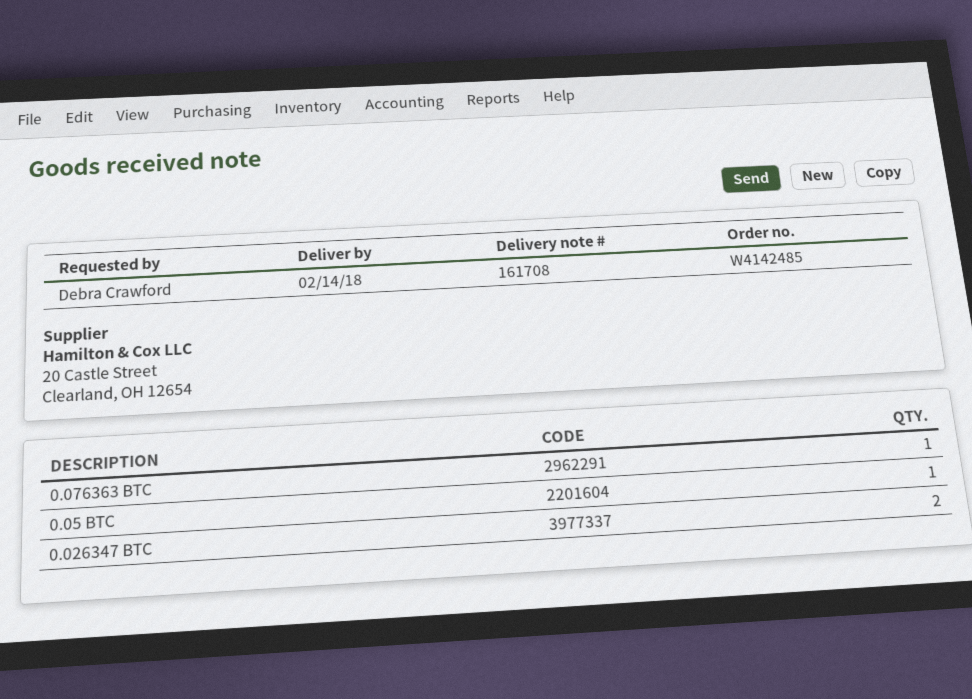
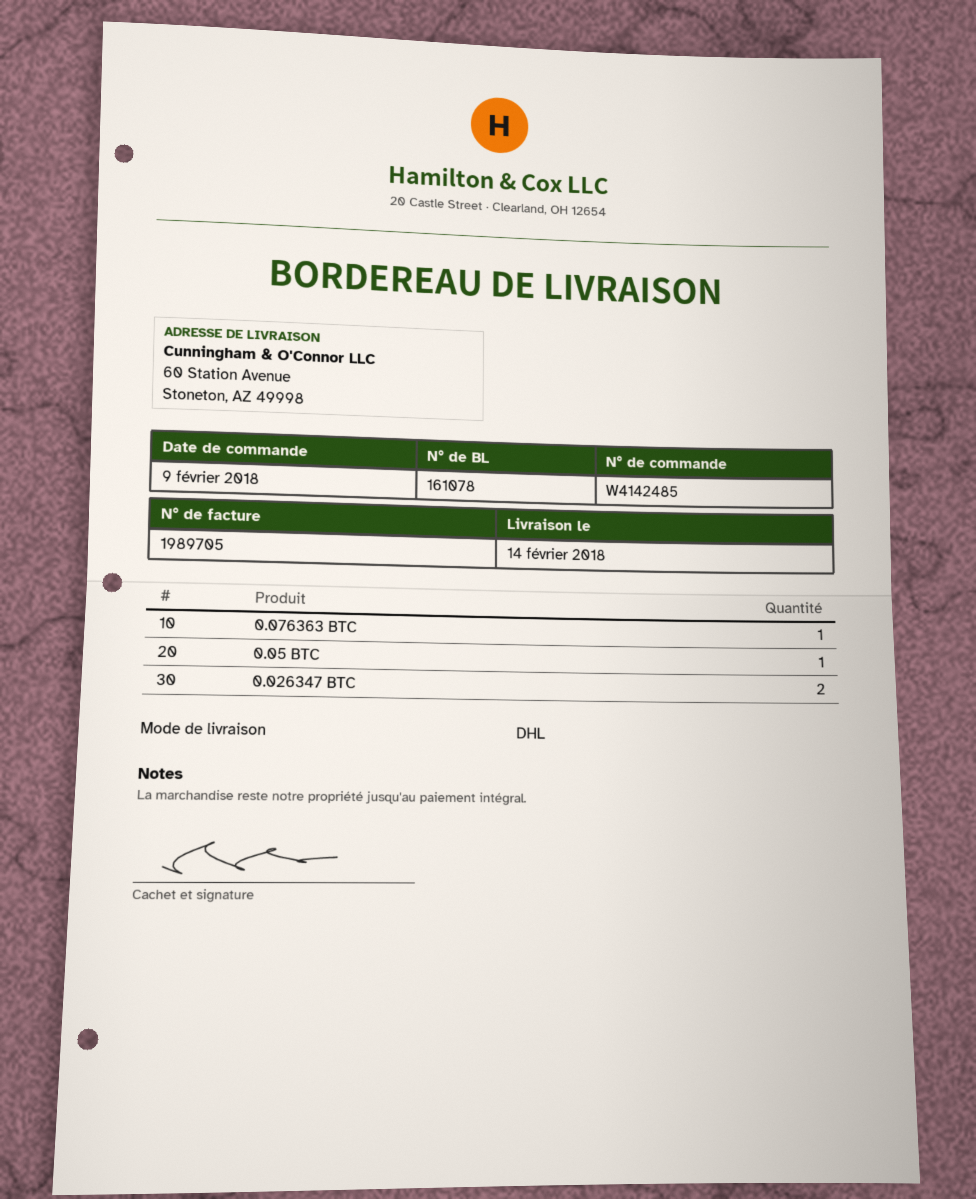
delivery note number: 161708 -> 161078

